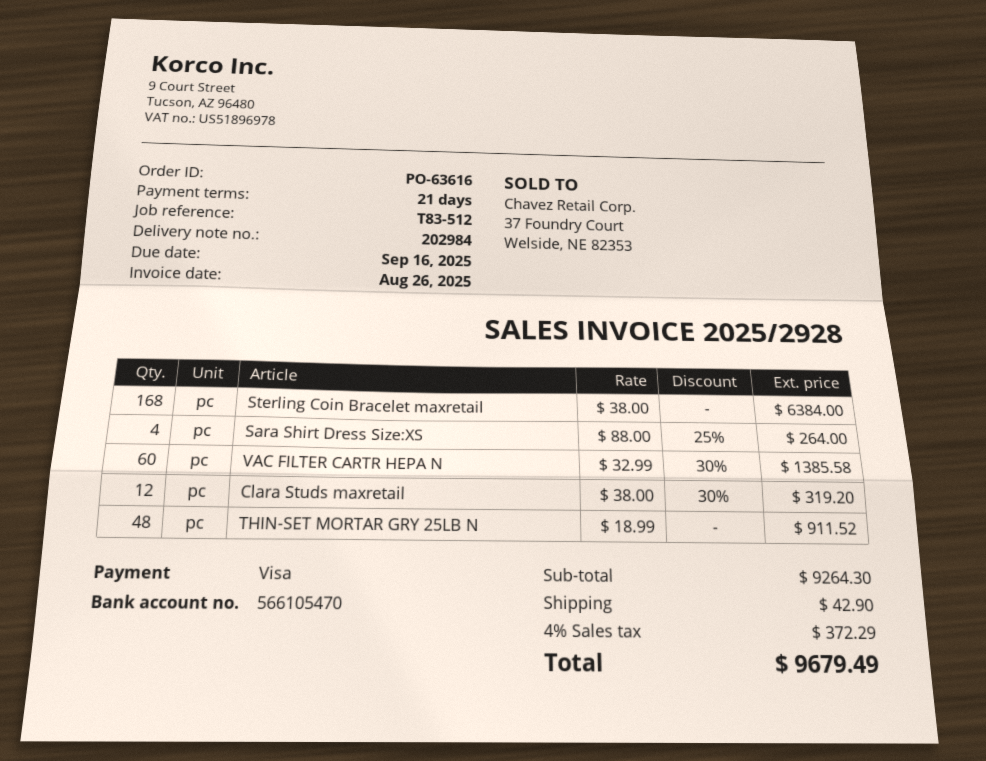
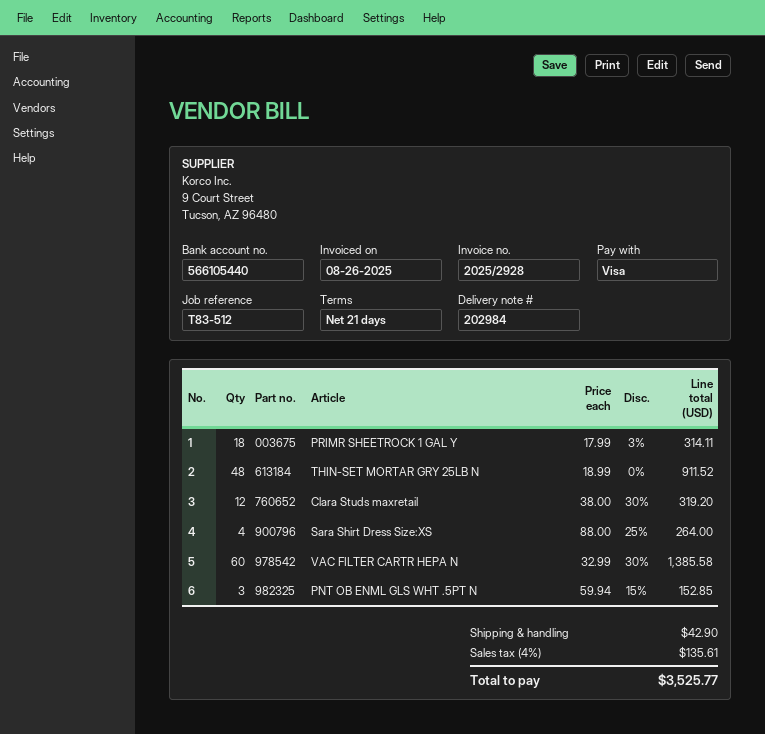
bank account: 566105470 -> 566105440
Sterling Coin Bracelet maxretail: 168 x 38.00 = 6384.00 -> none
PRIMR SHEETROCK 1 GAL Y: none -> 18 x 17.99 - 3% = 314.11
PNT OB ENML GLS WHT .5PT N: none -> 3 x 59.94 - 15% = 152.85
tax: 4% = 372.29 -> 4% = 135.61
total: 9679.49 -> 3525.77

